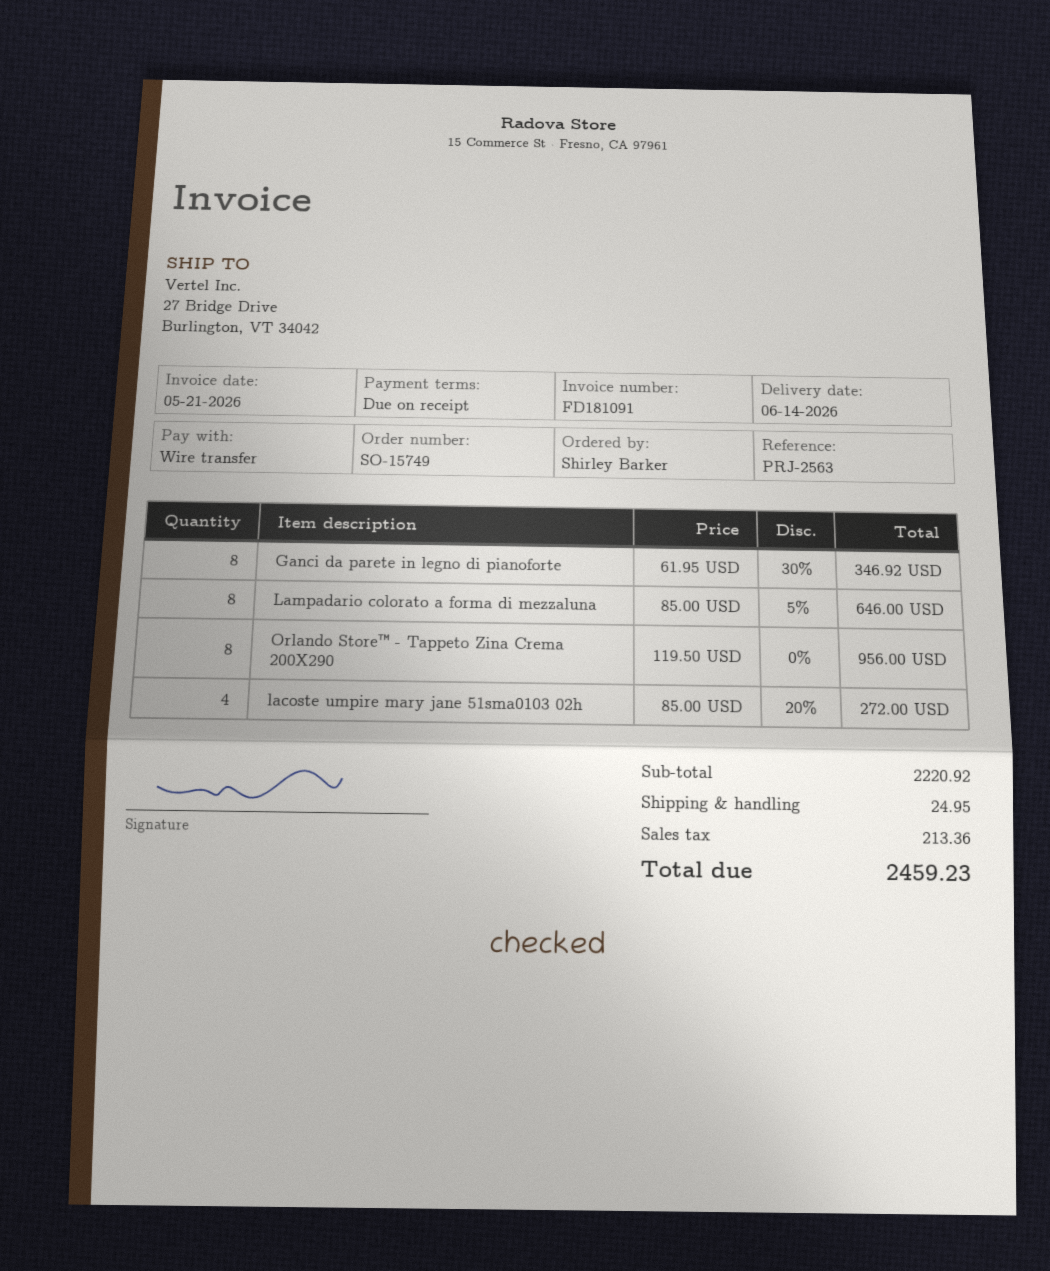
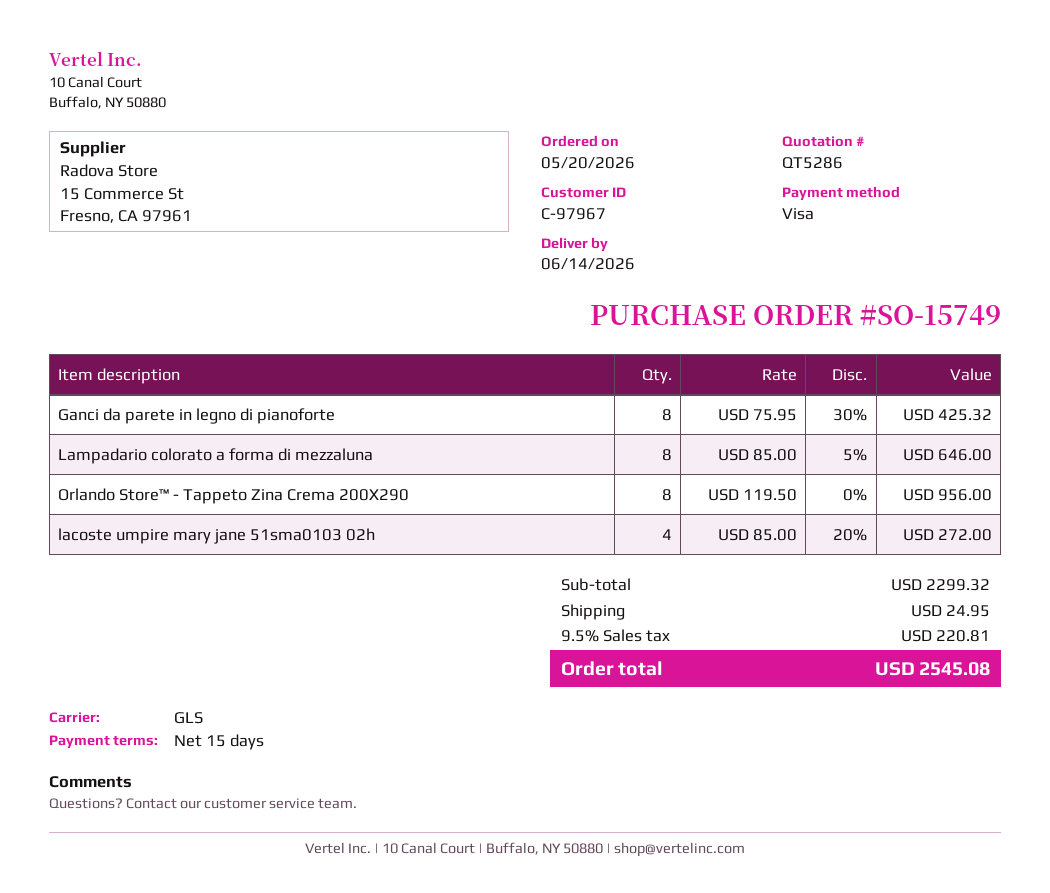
payment terms: on receipt -> 15 days
payment method: bank transfer -> Visa
Ganci da parete in legno di pianoforte: 8 x 61.95 - 30% = 346.92 -> 8 x 75.95 - 30% = 425.32
subtotal: 2220.92 -> 2299.32
tax: 213.36 -> 220.81
total: 2459.23 -> 2545.08

